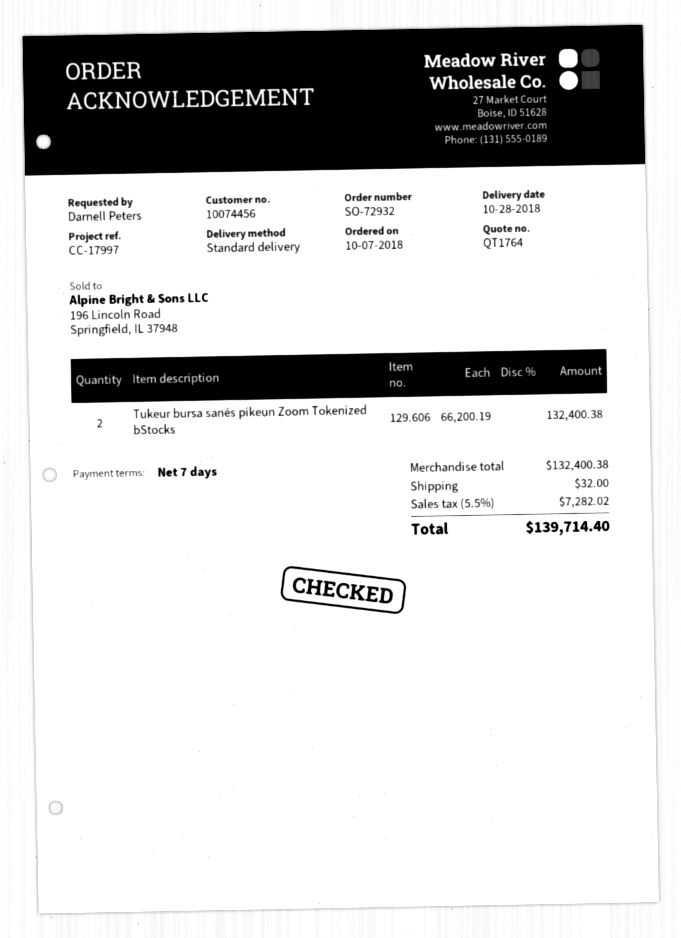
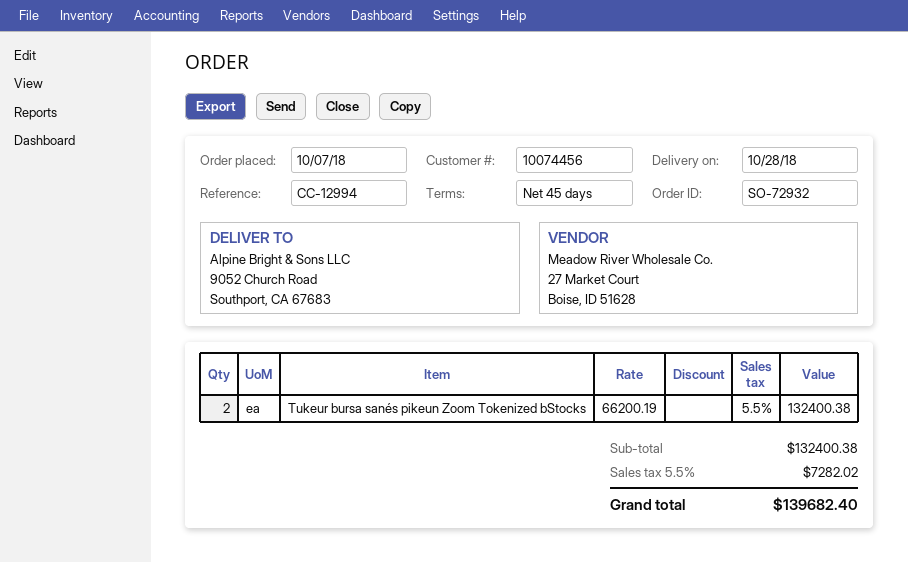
payment terms: 7 days -> 45 days
reference: CC-17997 -> CC-12994
shipping: 32.00 -> none
total: 139714.40 -> 139682.40

